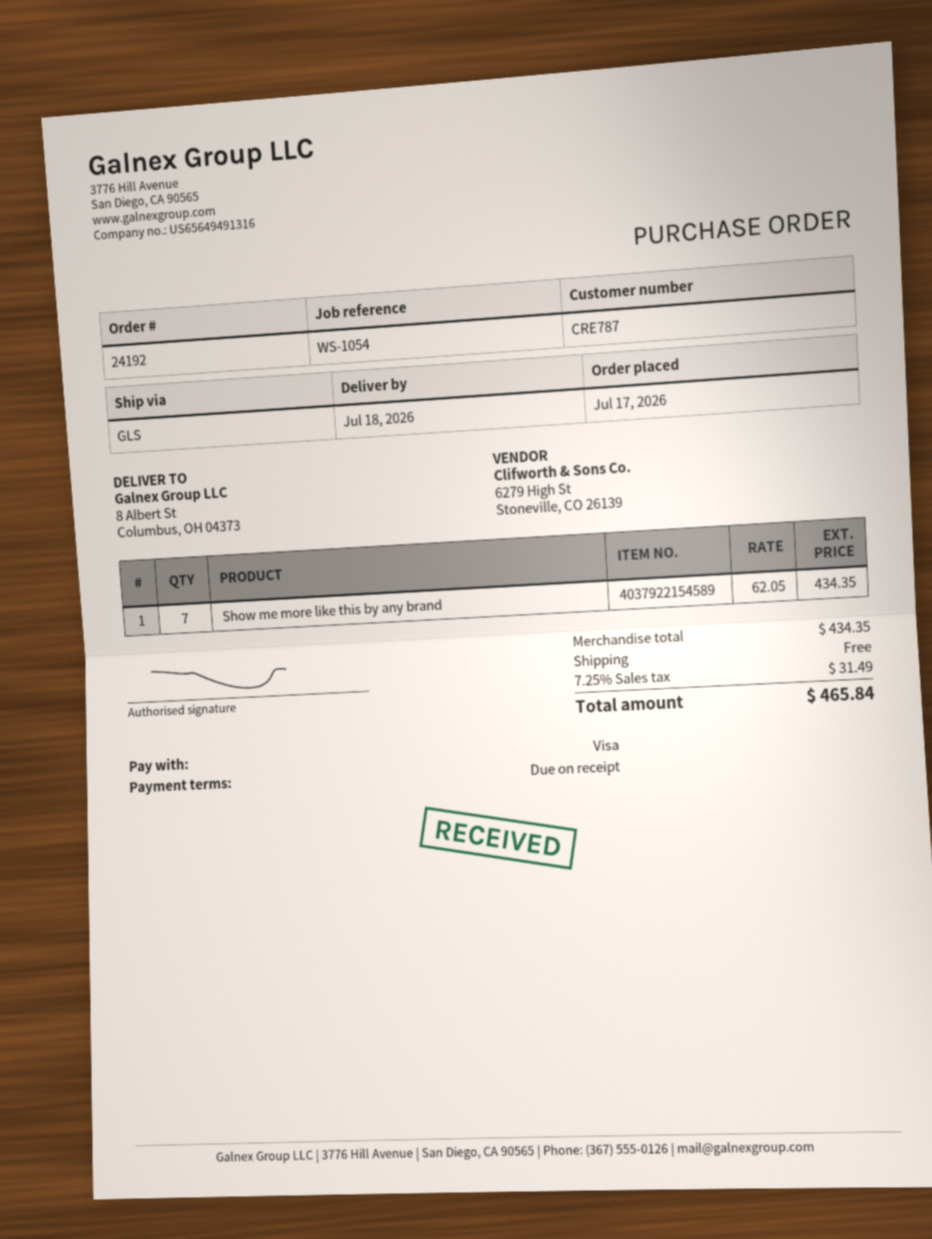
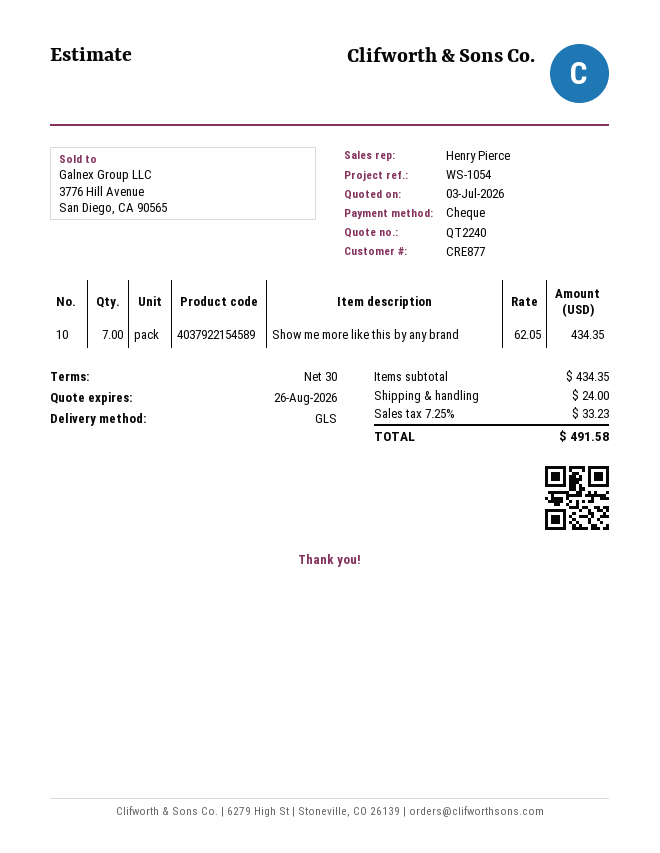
payment terms: on receipt -> 30 days
customer number: CRE787 -> CRE877
payment method: Visa -> cheque
shipping: 0.00 -> 24.00
tax: 7.25% = 31.49 -> 7.25% = 33.23
total: 465.84 -> 491.58

